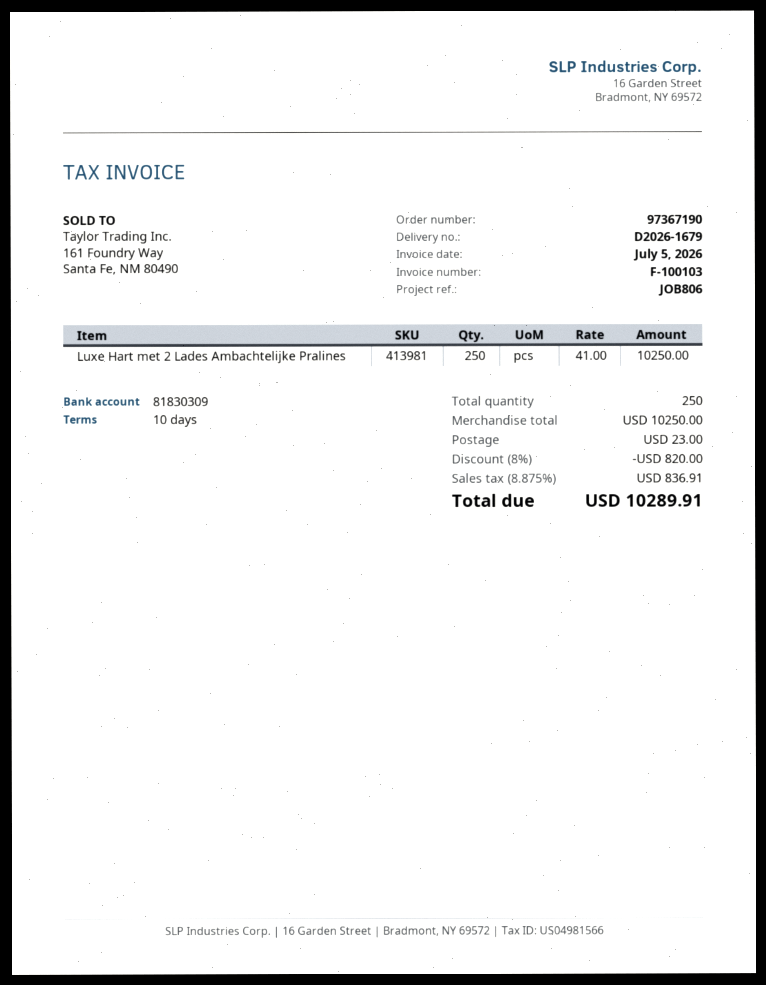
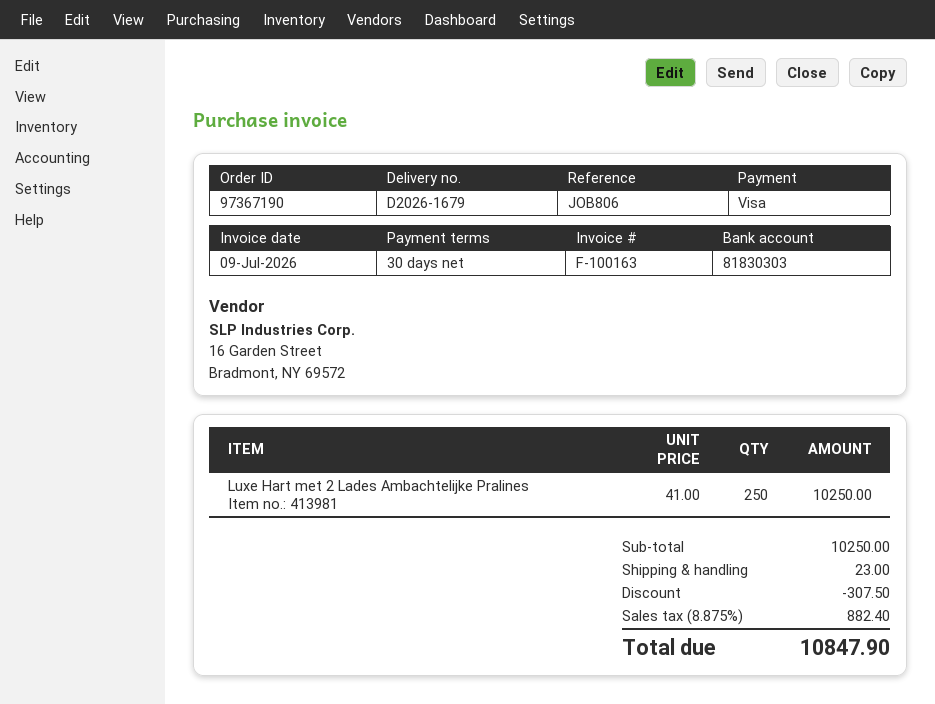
invoice number: F-100103 -> F-100163
invoice date: 2026-07-05 -> 2026-07-09
payment terms: 10 days -> 30 days
bank account: 81830309 -> 81830303
discount: 820.00 -> 307.50
tax: 8.875% = 836.91 -> 8.875% = 882.40
total: 10289.91 -> 10847.90

